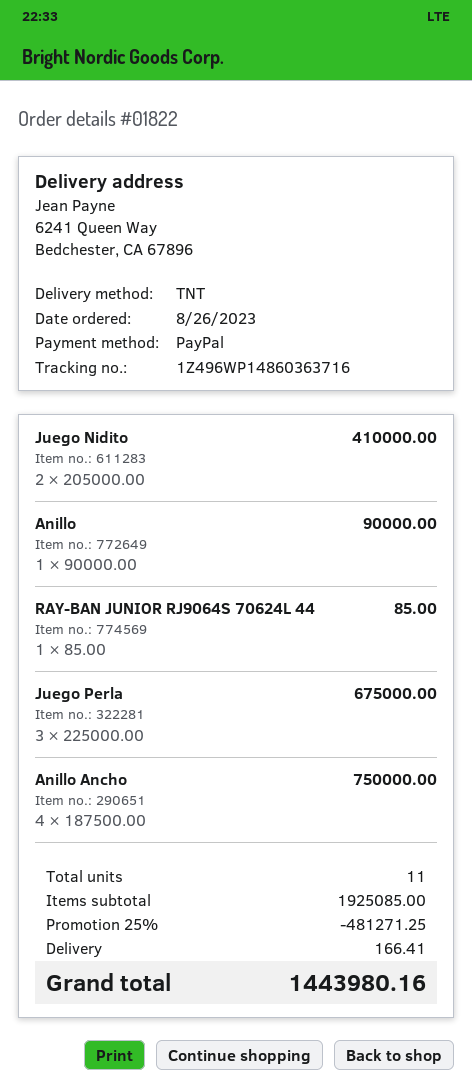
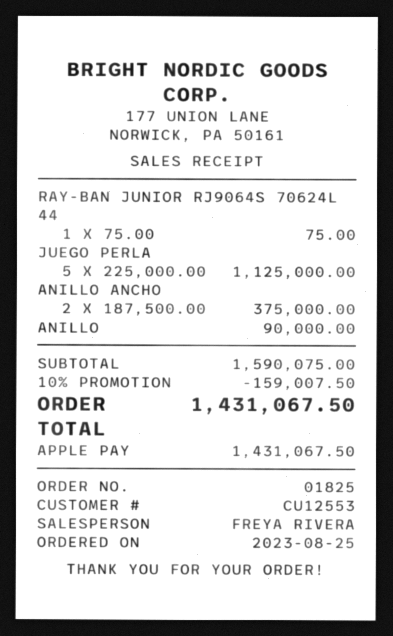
order number: 01822 -> 01825
order date: 2023-08-26 -> 2023-08-25
payment method: PayPal -> Apple Pay
Juego Nidito: 2 x 205000.00 = 410000.00 -> none
RAY-BAN JUNIOR RJ9064S 70624L 44: 1 x 85.00 = 85.00 -> 1 x 75.00 = 75.00
Juego Perla: 3 x 225000.00 = 675000.00 -> 5 x 225000.00 = 1125000.00
Anillo Ancho: 4 x 187500.00 = 750000.00 -> 2 x 187500.00 = 375000.00
subtotal: 1925085.00 -> 1590075.00
discount: 25% = 481271.25 -> 10% = 159007.50
shipping: 166.41 -> none
total: 1443980.16 -> 1431067.50

